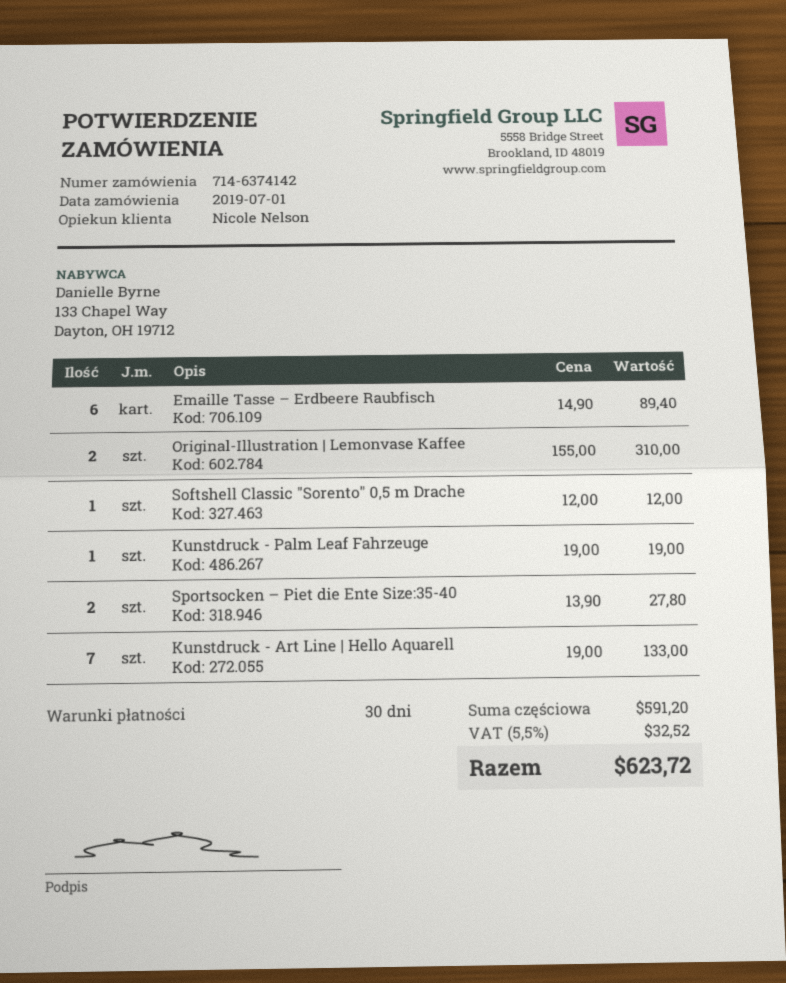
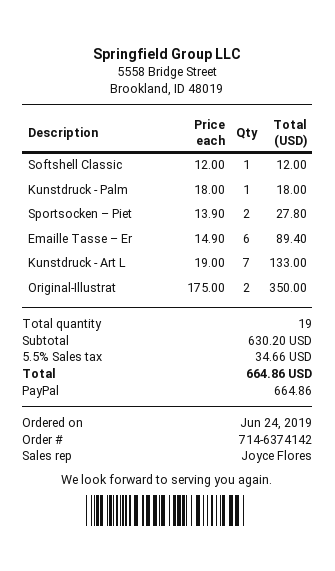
order date: 2019-07-01 -> 2019-06-24
sales rep: Nicole Nelson -> Joyce Flores
Original-Illustration | Lemonvase Kaffee: 2 x 155.00 = 310.00 -> 2 x 175.00 = 350.00
Kunstdruck - Palm Leaf Fahrzeuge: 1 x 19.00 = 19.00 -> 1 x 18.00 = 18.00
subtotal: 591.20 -> 630.20
tax: 5.5% = 32.52 -> 5.5% = 34.66
total: 623.72 -> 664.86

